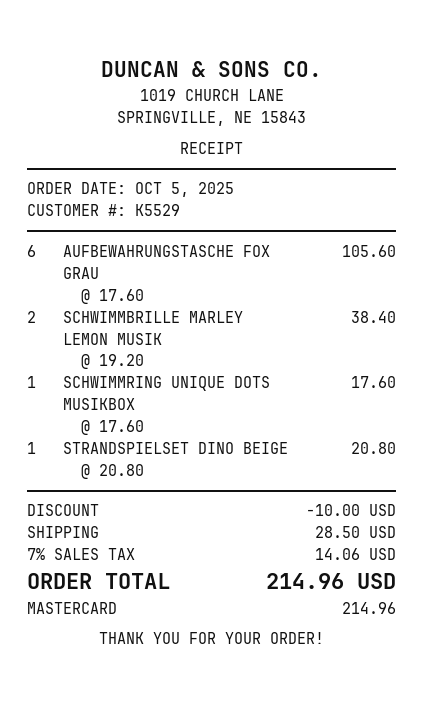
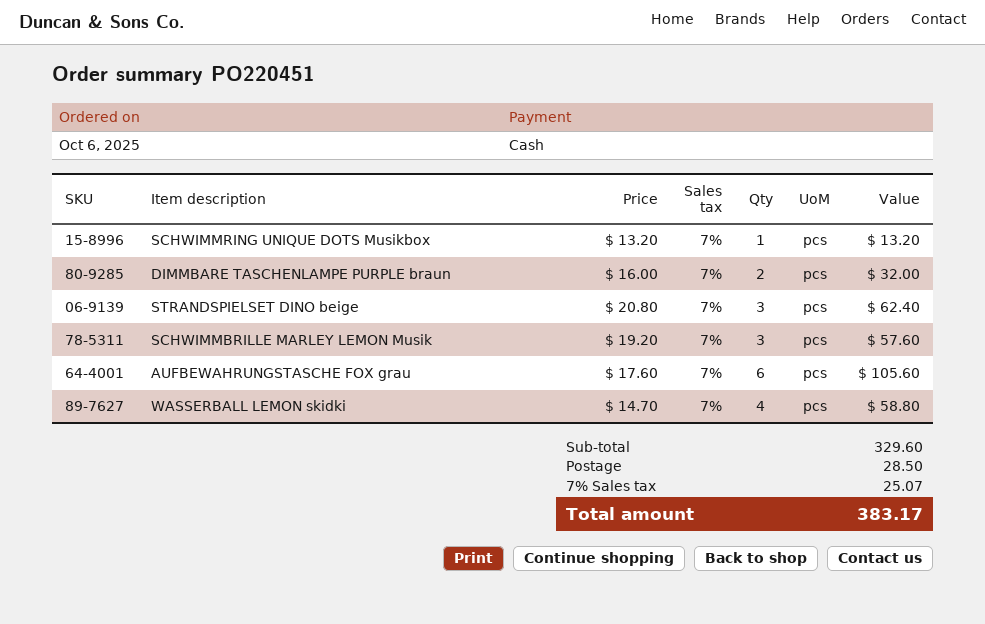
order date: 2025-10-05 -> 2025-10-06
payment method: Mastercard -> cash
SCHWIMMBRILLE MARLEY LEMON MUSIK: 2 x 19.20 = 38.40 -> 3 x 19.20 = 57.60
SCHWIMMRING UNIQUE DOTS MUSIKBOX: 1 x 17.60 = 17.60 -> 1 x 13.20 = 13.20
STRANDSPIELSET DINO BEIGE: 1 x 20.80 = 20.80 -> 3 x 20.80 = 62.40
DIMMBARE TASCHENLAMPE PURPLE braun: none -> 2 x 16.00 = 32.00
WASSERBALL LEMON skidki: none -> 4 x 14.70 = 58.80
discount: 10.00 -> none
tax: 7% = 14.06 -> 7% = 25.07
total: 214.96 -> 383.17

